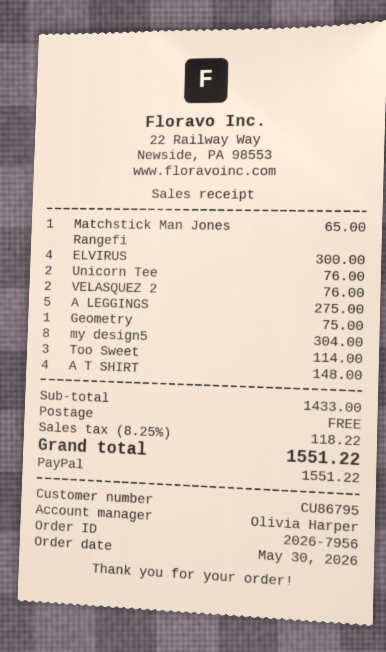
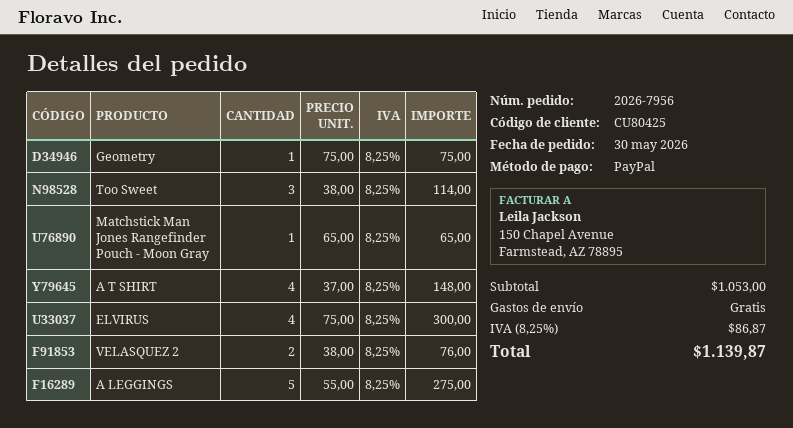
customer number: CU86795 -> CU80425
Unicorn Tee: 2 for 76.00 -> none
my design5: 8 for 304.00 -> none
subtotal: 1433.00 -> 1053.00
tax: 8.25% = 118.22 -> 8.25% = 86.87
total: 1551.22 -> 1139.87

